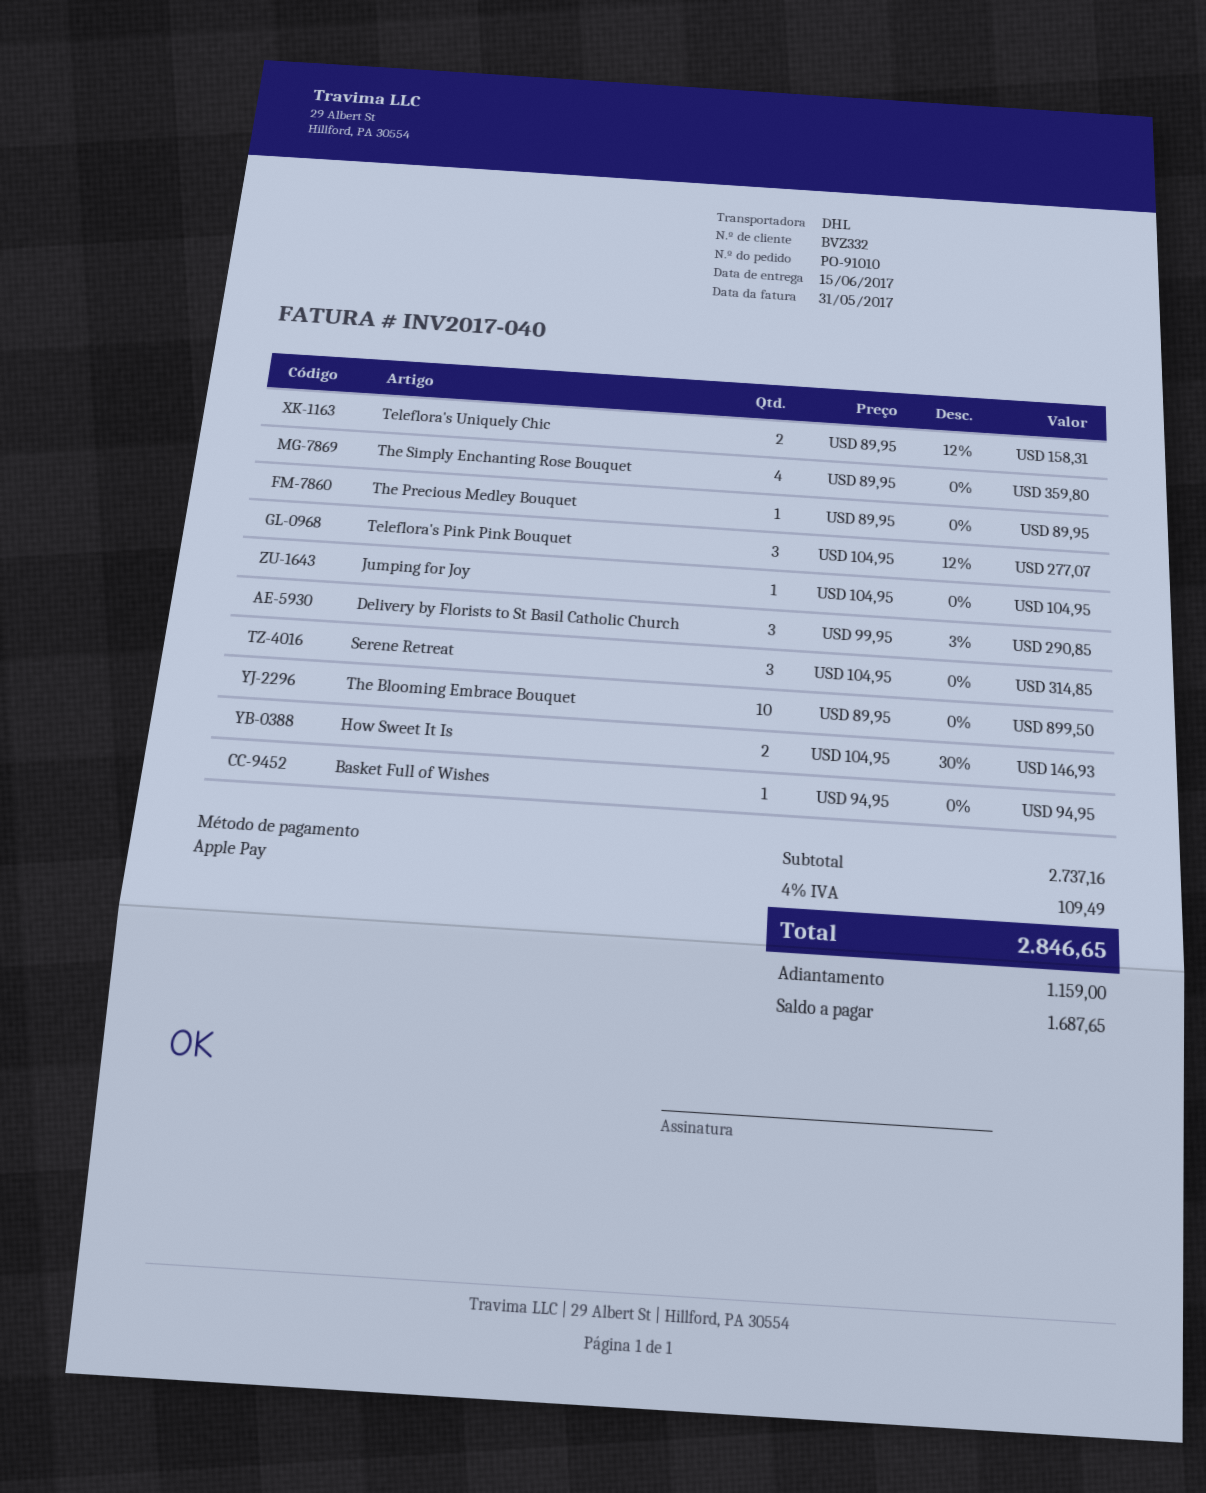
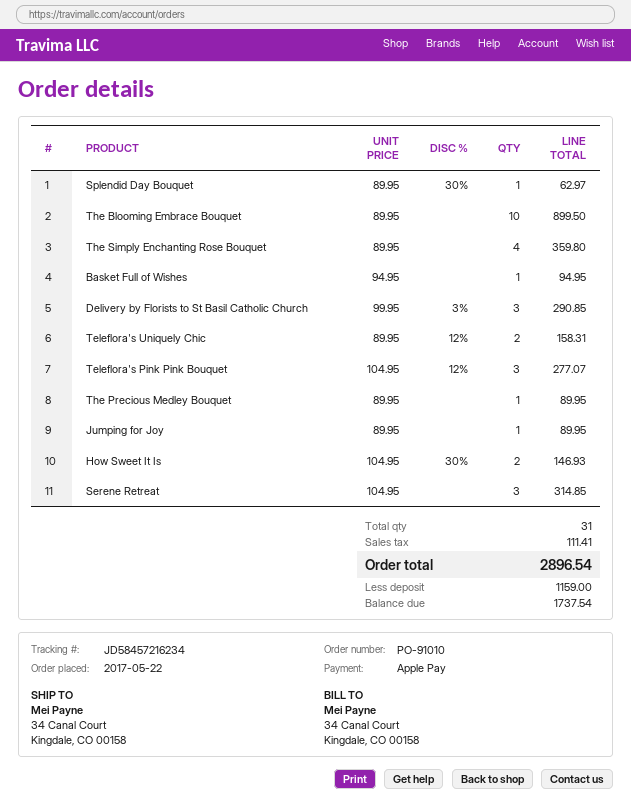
Jumping for Joy: 1 x 104.95 = 104.95 -> 1 x 89.95 = 89.95
Splendid Day Bouquet: none -> 1 x 89.95 - 30% = 62.97
tax: 109.49 -> 111.41
total: 2846.65 -> 2896.54
balance: 1687.65 -> 1737.54

